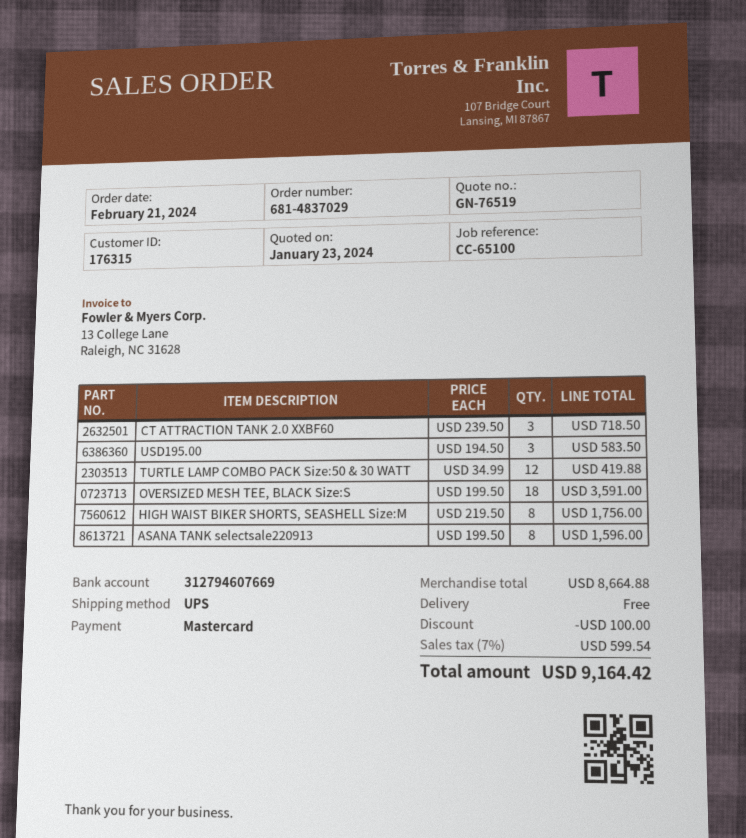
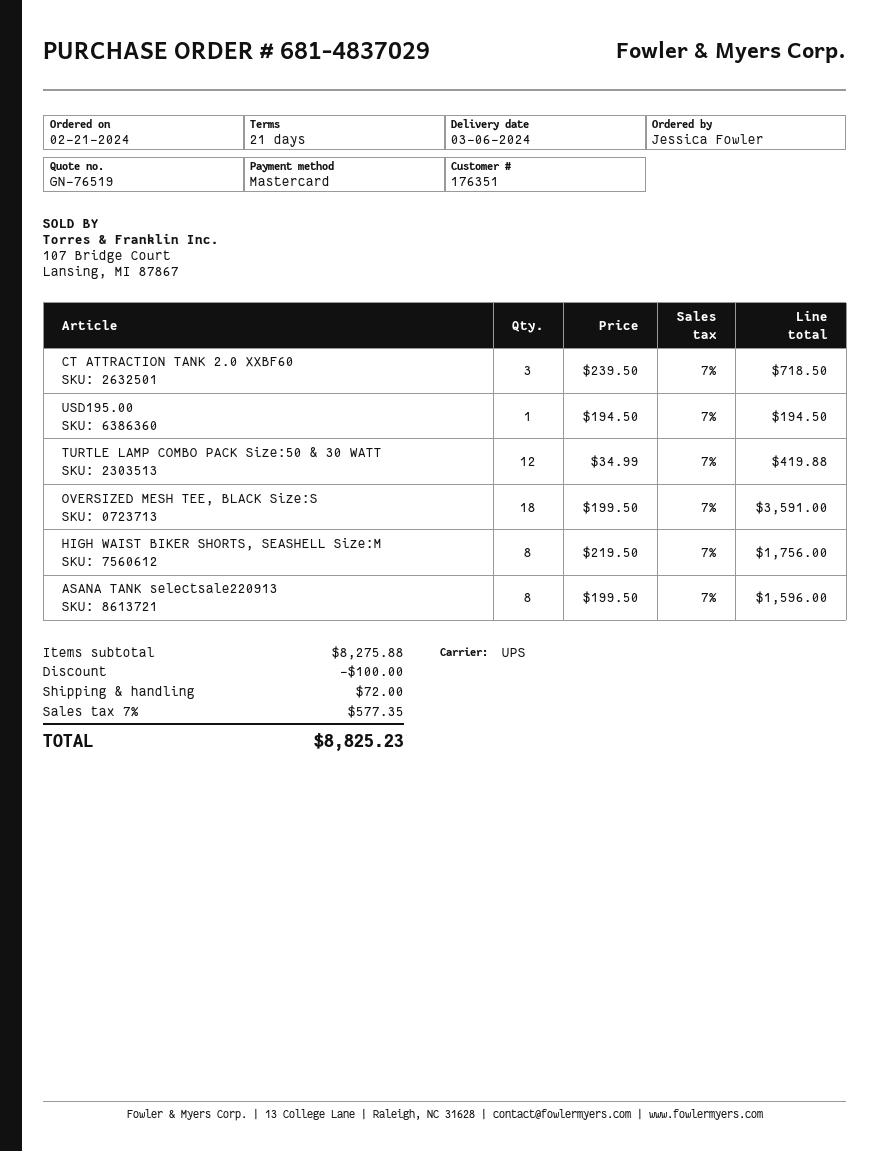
customer number: 176315 -> 176351
USD195.00: 3 x 194.50 = 583.50 -> 1 x 194.50 = 194.50
subtotal: 8664.88 -> 8275.88
shipping: 0.00 -> 72.00
tax: 7% = 599.54 -> 7% = 577.35
total: 9164.42 -> 8825.23

